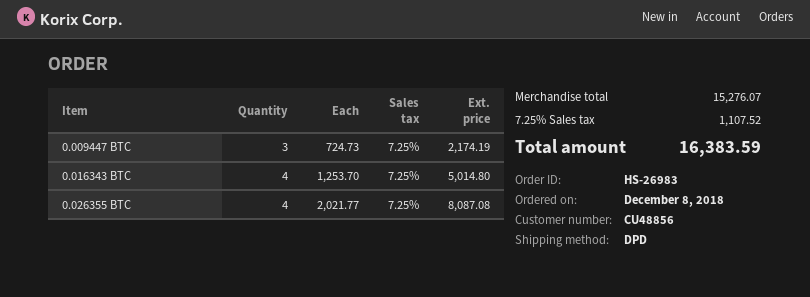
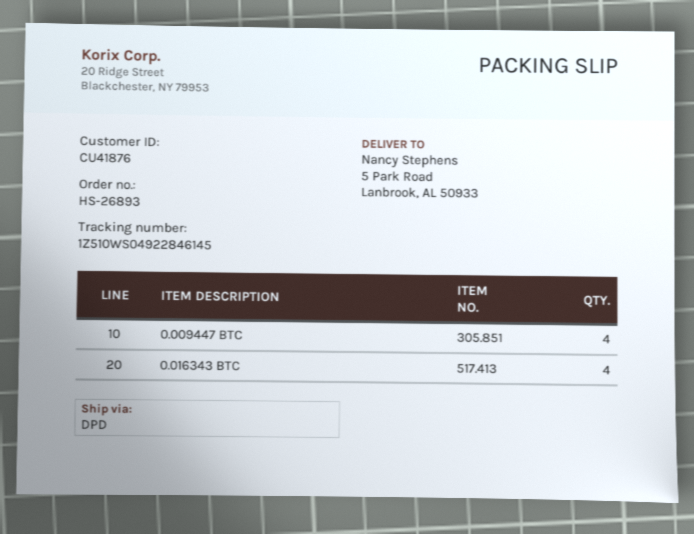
order number: HS-26983 -> HS-26893
customer number: CU48856 -> CU41876
0.009447 BTC: 3 -> 4
0.026355 BTC: 4 -> none

